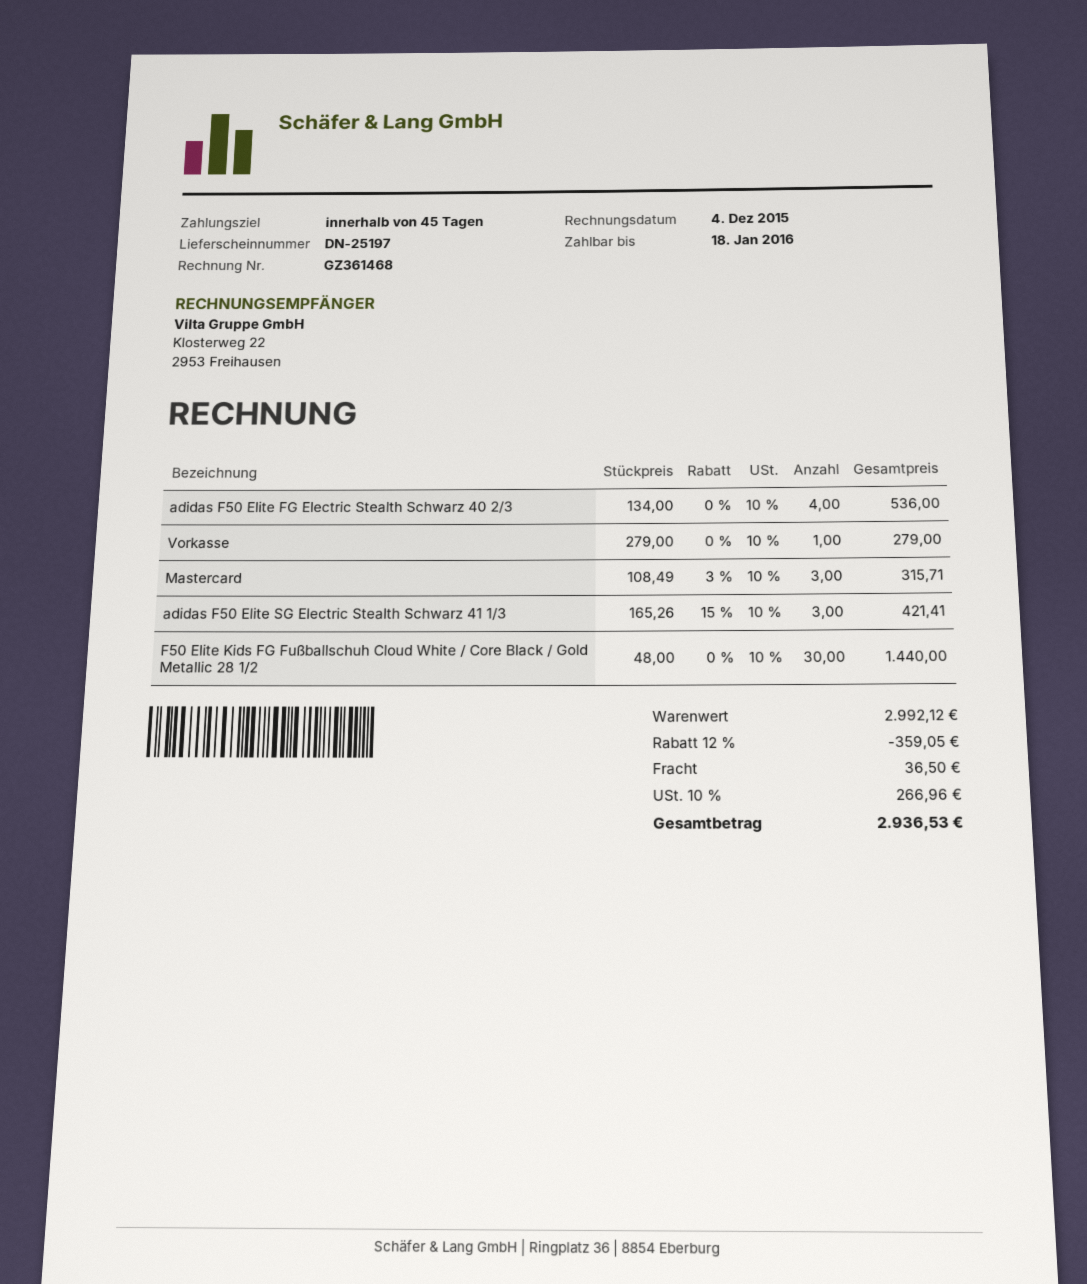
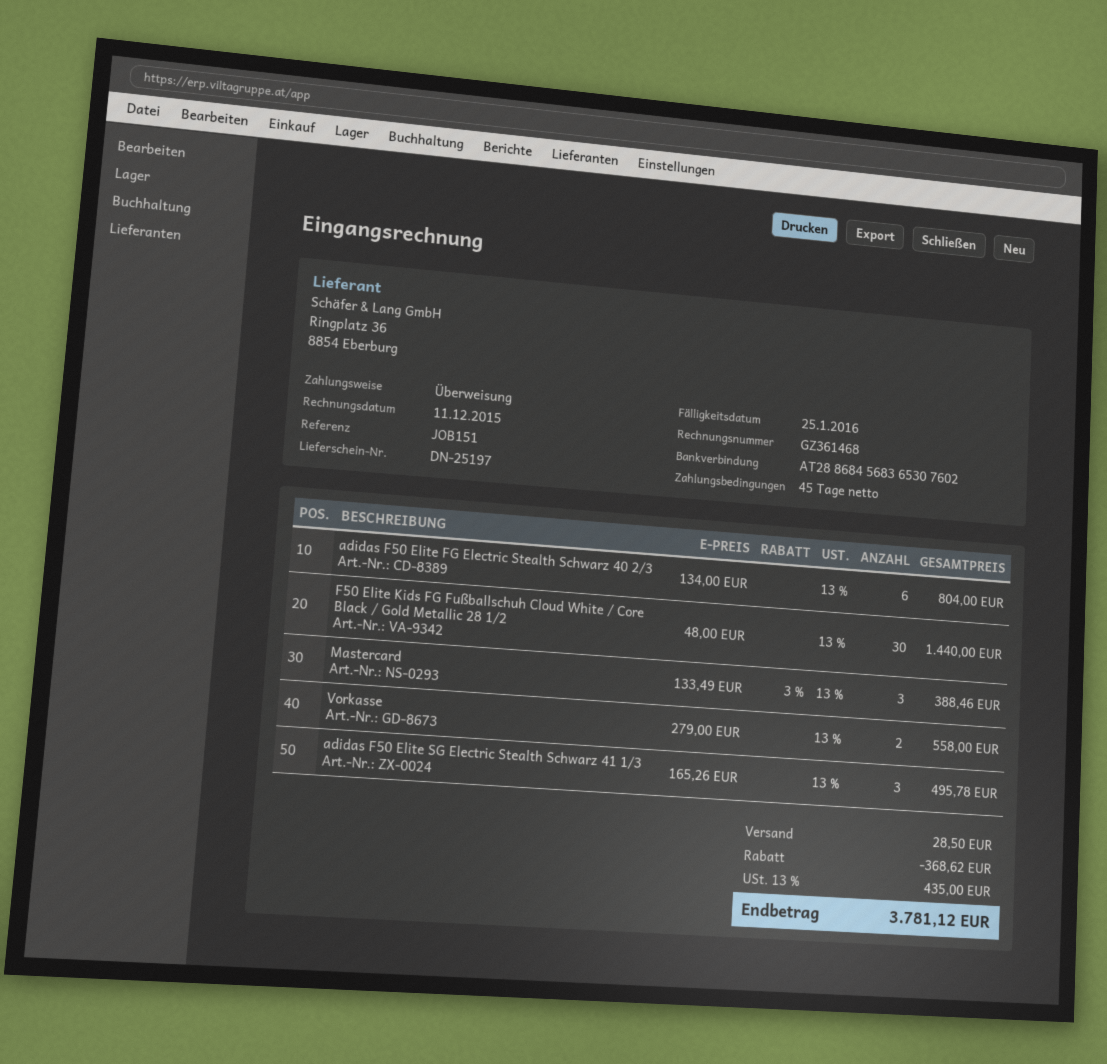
invoice date: 2015-12-04 -> 2015-12-11
due date: 2016-01-18 -> 2016-01-25
adidas F50 Elite FG Electric Stealth Schwarz 40 2/3: 4 x 134.00 = 536.00 -> 6 x 134.00 = 804.00
Vorkasse: 1 x 279.00 = 279.00 -> 2 x 279.00 = 558.00
Mastercard: 3 x 108.49 - 3% = 315.71 -> 3 x 133.49 - 3% = 388.46
adidas F50 Elite SG Electric Stealth Schwarz 41 1/3: 3 x 165.26 - 15% = 421.41 -> 3 x 165.26 = 495.78
discount: 359.05 -> 368.62
shipping: 36.50 -> 28.50
tax: 10% = 266.96 -> 13% = 435.00
total: 2936.53 -> 3781.12

